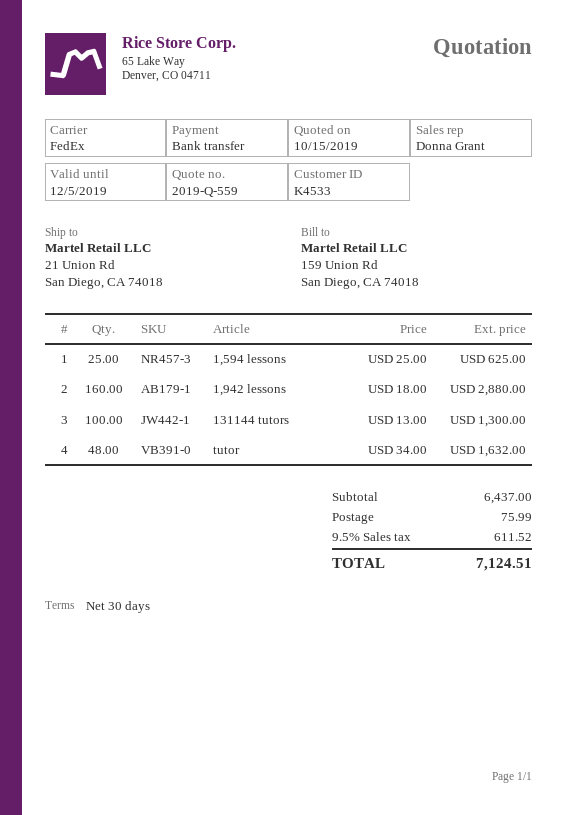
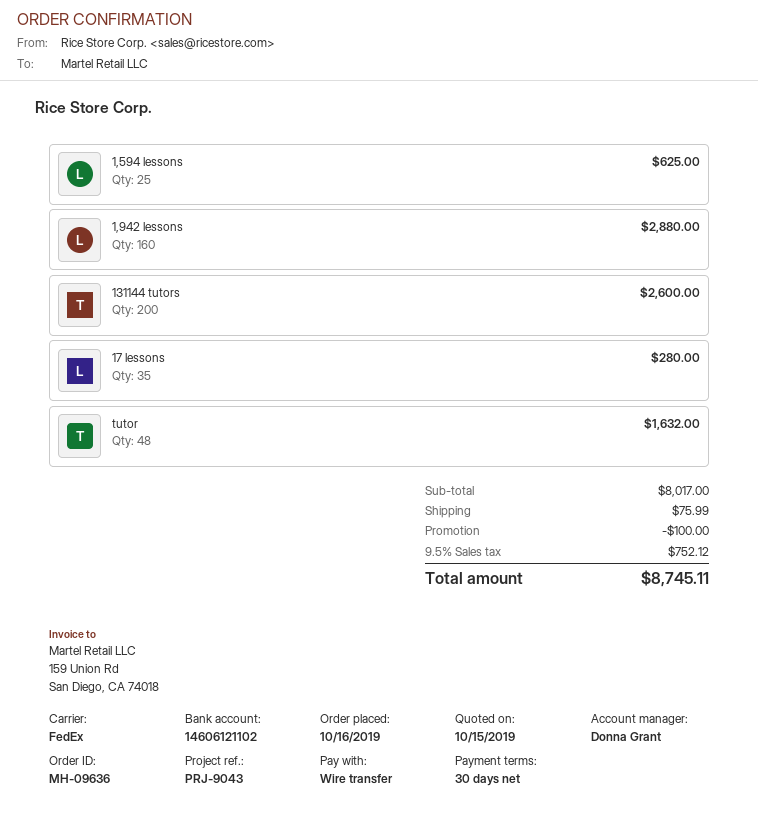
131144 tutors: 100 for 1300.00 -> 200 for 2600.00
17 lessons: none -> 35 for 280.00
subtotal: 6437.00 -> 8017.00
discount: none -> 100.00
tax: 9.5% = 611.52 -> 9.5% = 752.12
total: 7124.51 -> 8745.11

